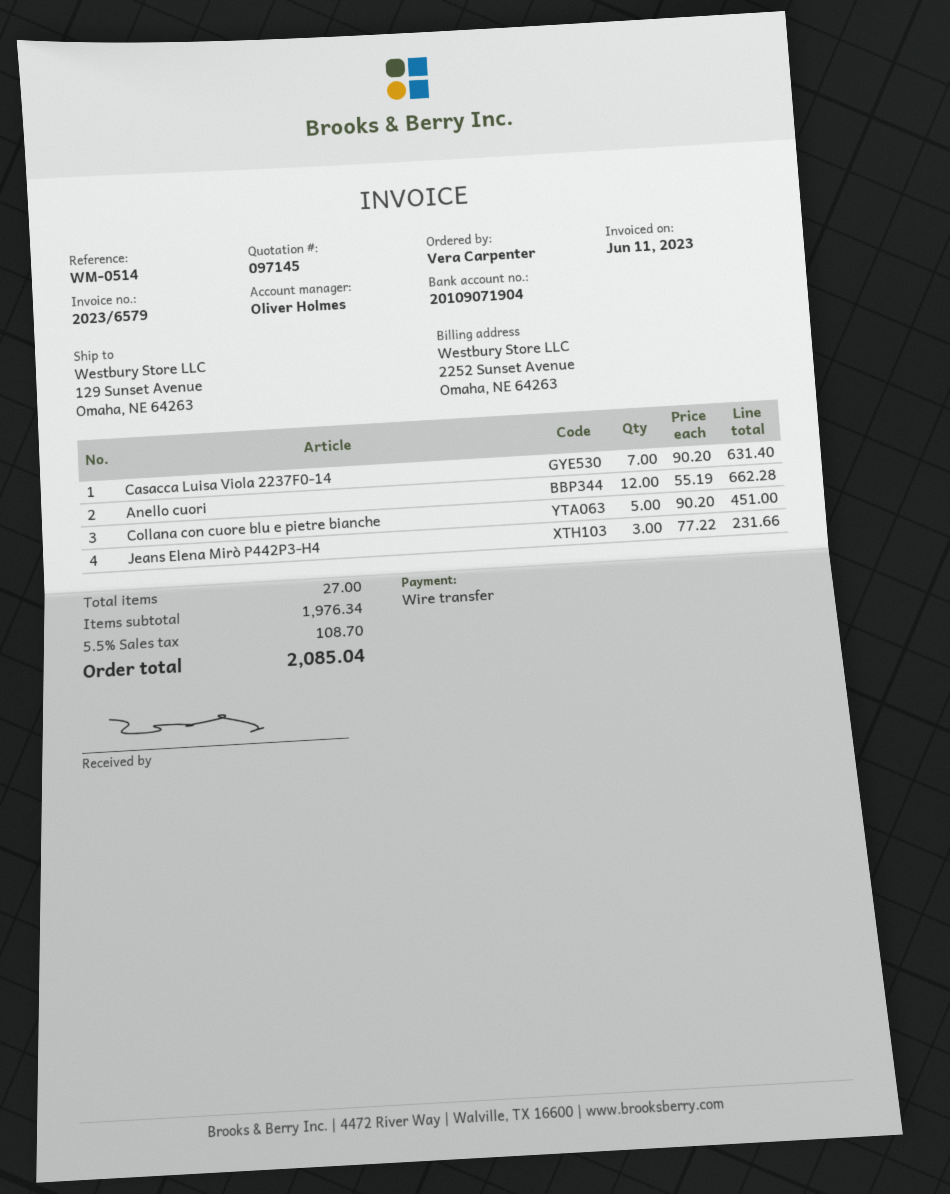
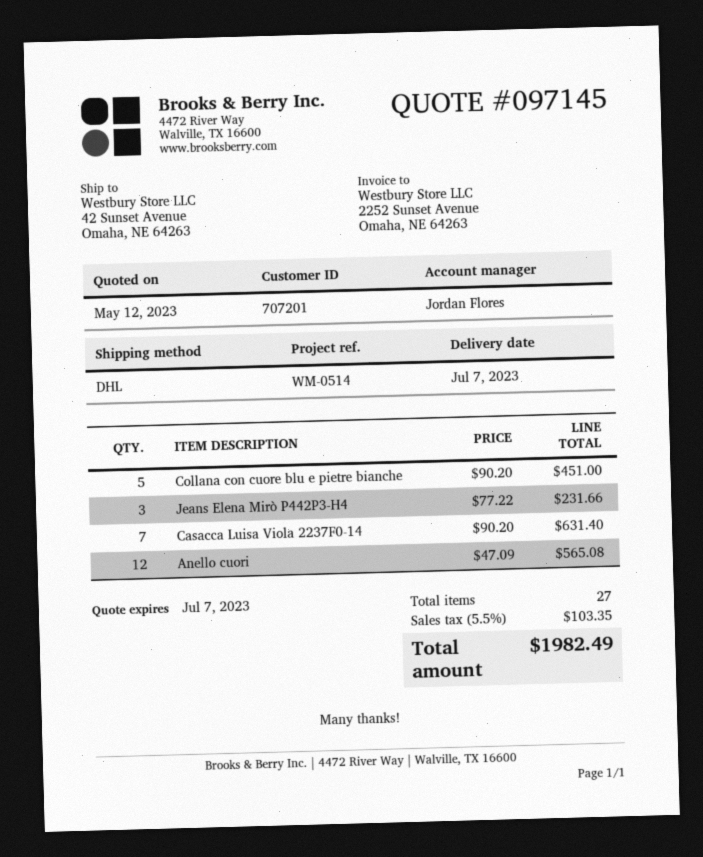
sales rep: Oliver Holmes -> Jordan Flores
ship to: 129 Sunset Avenue, Omaha, NE 64263 -> 42 Sunset Avenue, Omaha, NE 64263
Anello cuori: 12 x 55.19 = 662.28 -> 12 x 47.09 = 565.08
tax: 5.5% = 108.70 -> 5.5% = 103.35
total: 2085.04 -> 1982.49

